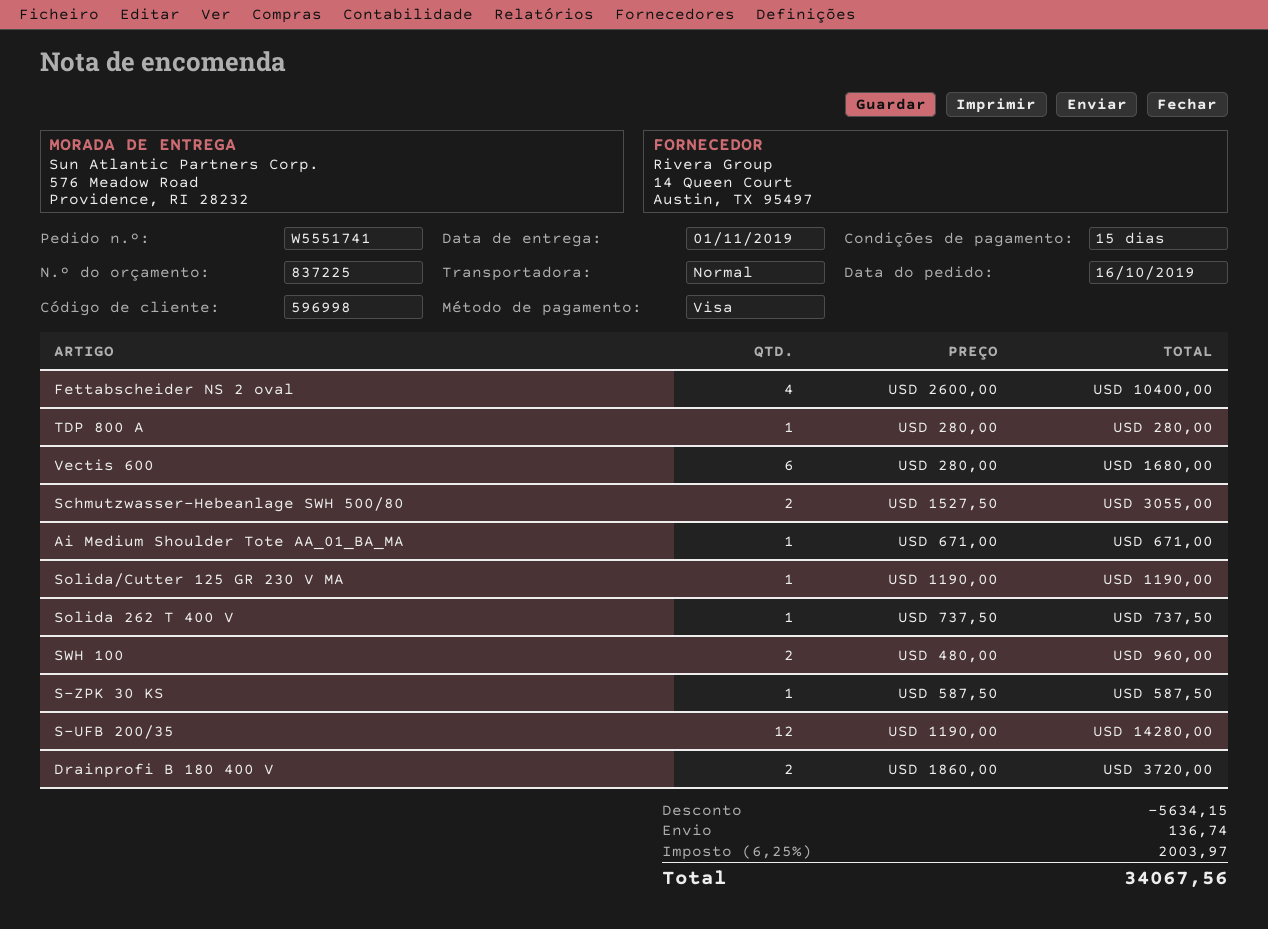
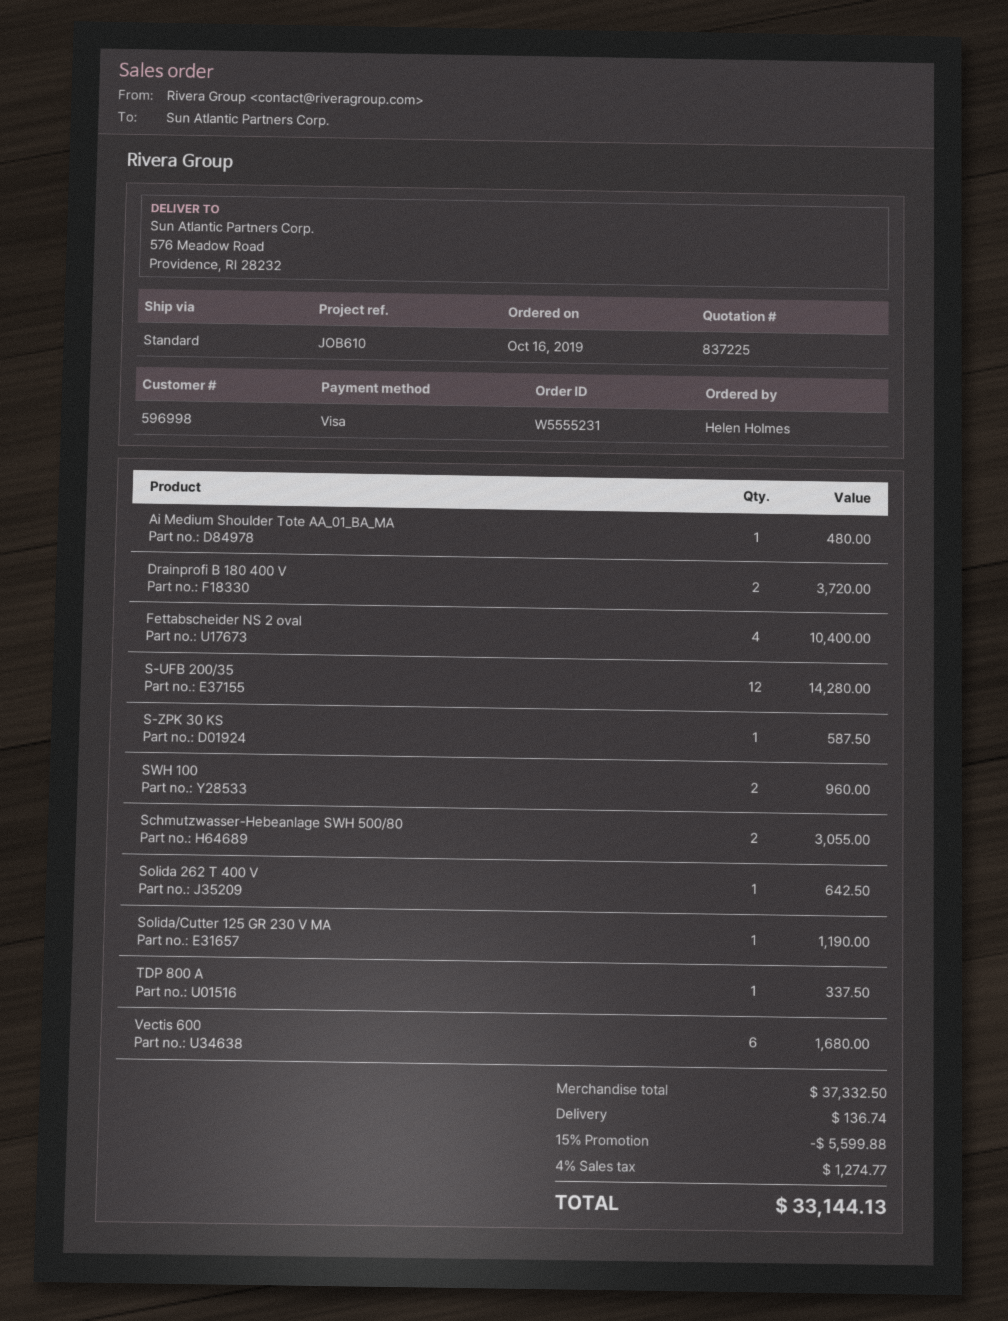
order number: W5551741 -> W5555231
TDP 800 A: 1 for 280.00 -> 1 for 337.50
Ai Medium Shoulder Tote AA_01_BA_MA: 1 for 671.00 -> 1 for 480.00
Solida 262 T 400 V: 1 for 737.50 -> 1 for 642.50
discount: 5634.15 -> 5599.88
tax: 6.25% = 2003.97 -> 4% = 1274.77
total: 34067.56 -> 33144.13

